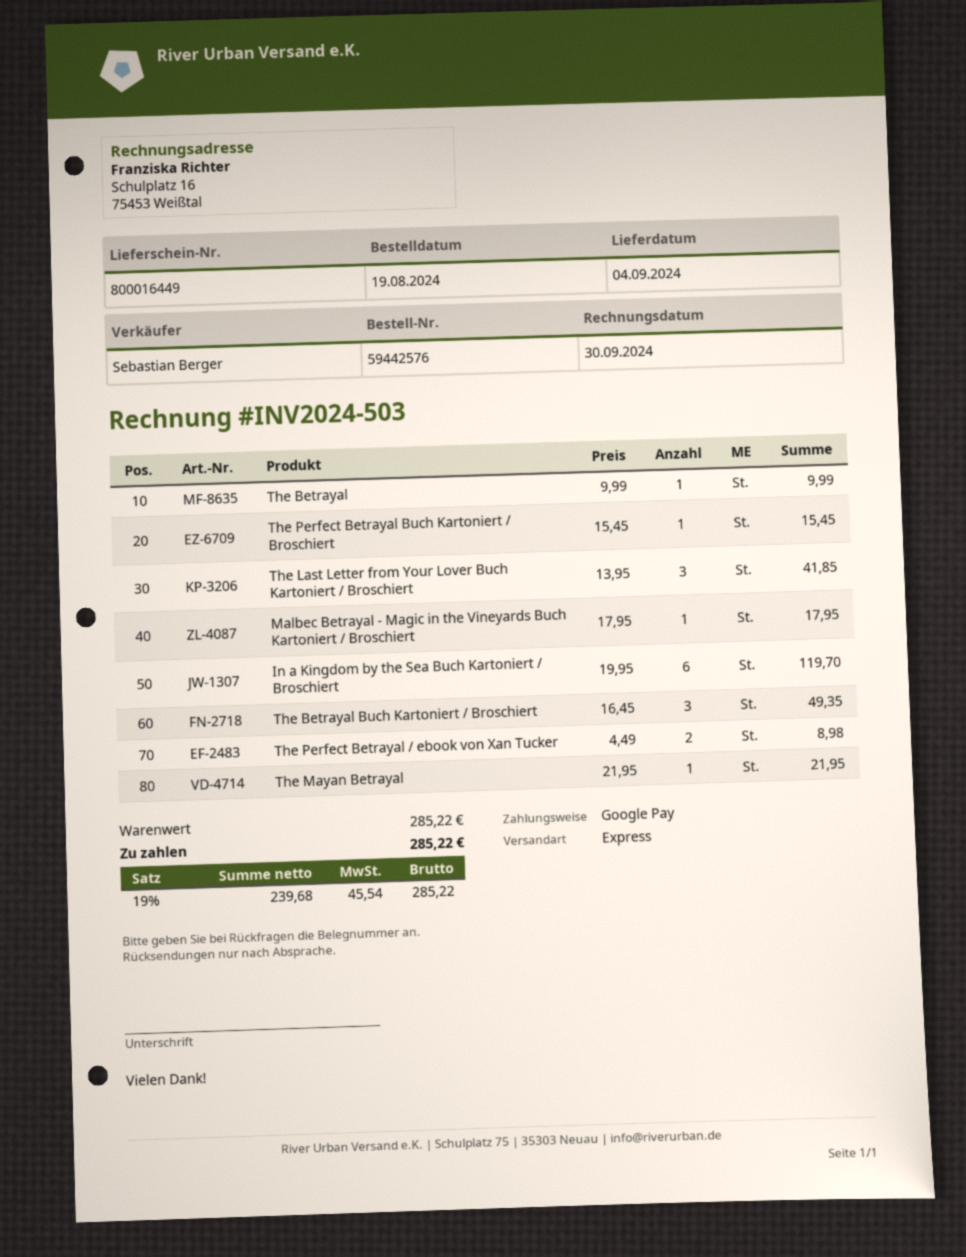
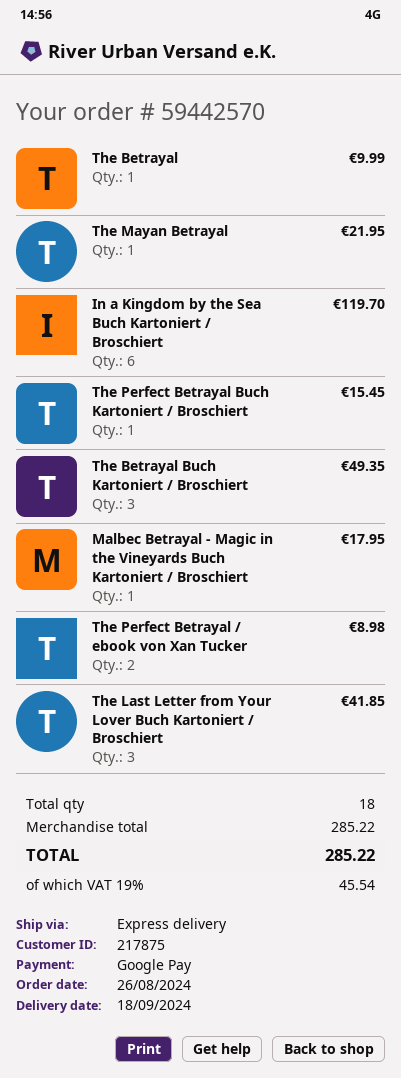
order number: 59442576 -> 59442570
order date: 2024-08-19 -> 2024-08-26
delivery date: 2024-09-04 -> 2024-09-18

